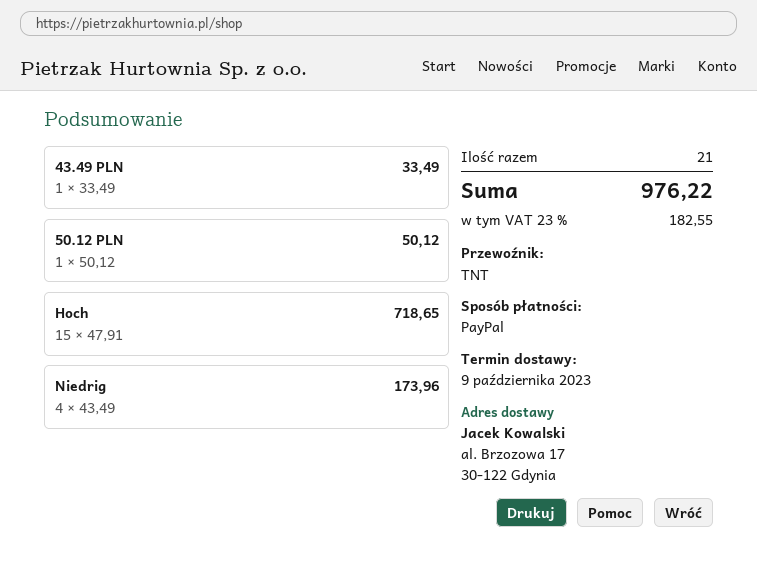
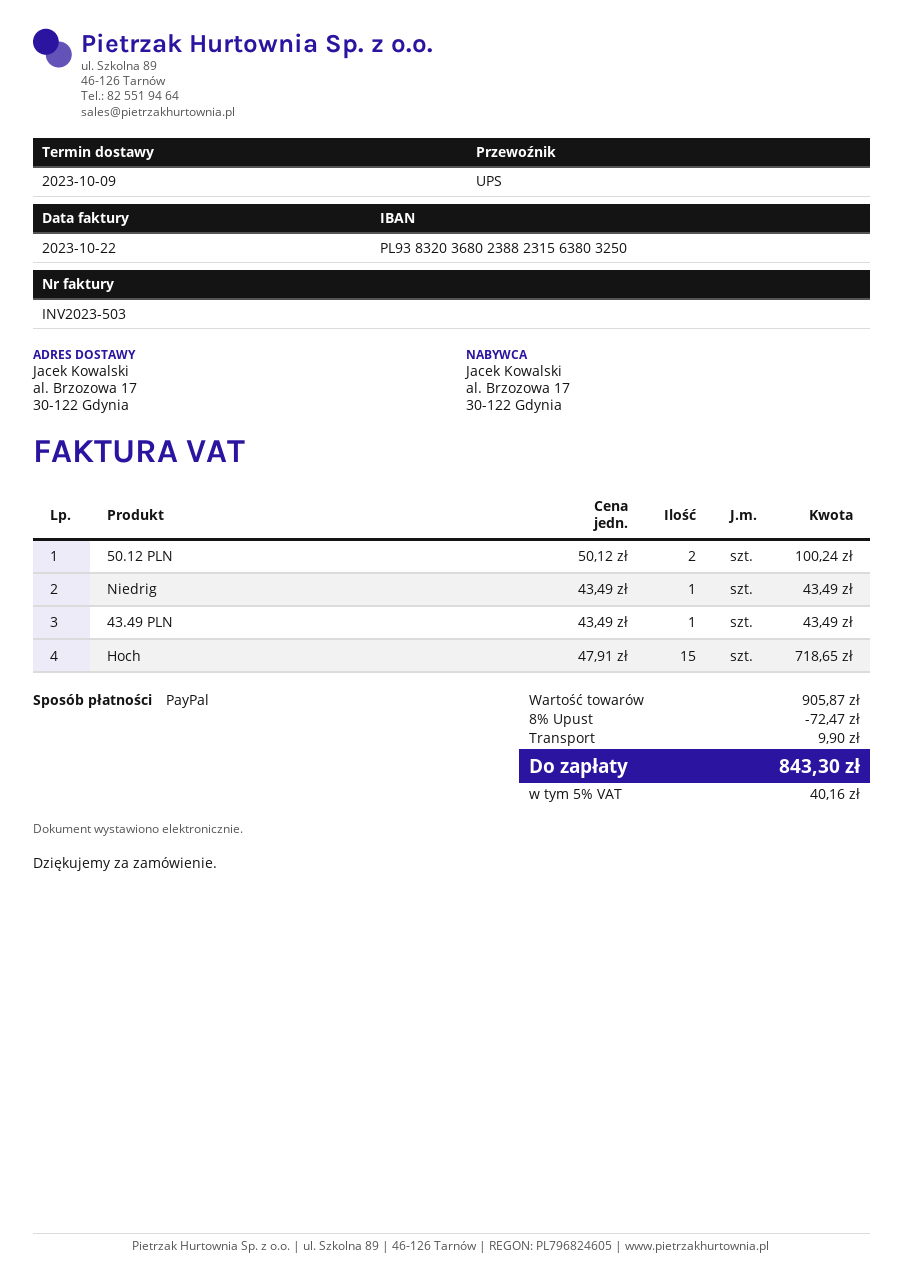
shipping method: TNT -> UPS
43.49 PLN: 1 x 33.49 = 33.49 -> 1 x 43.49 = 43.49
50.12 PLN: 1 x 50.12 = 50.12 -> 2 x 50.12 = 100.24
Niedrig: 4 x 43.49 = 173.96 -> 1 x 43.49 = 43.49
discount: none -> 8% = 72.47
shipping: none -> 9.90
tax: 23% = 182.55 -> 5% = 40.16
total: 976.22 -> 843.30

